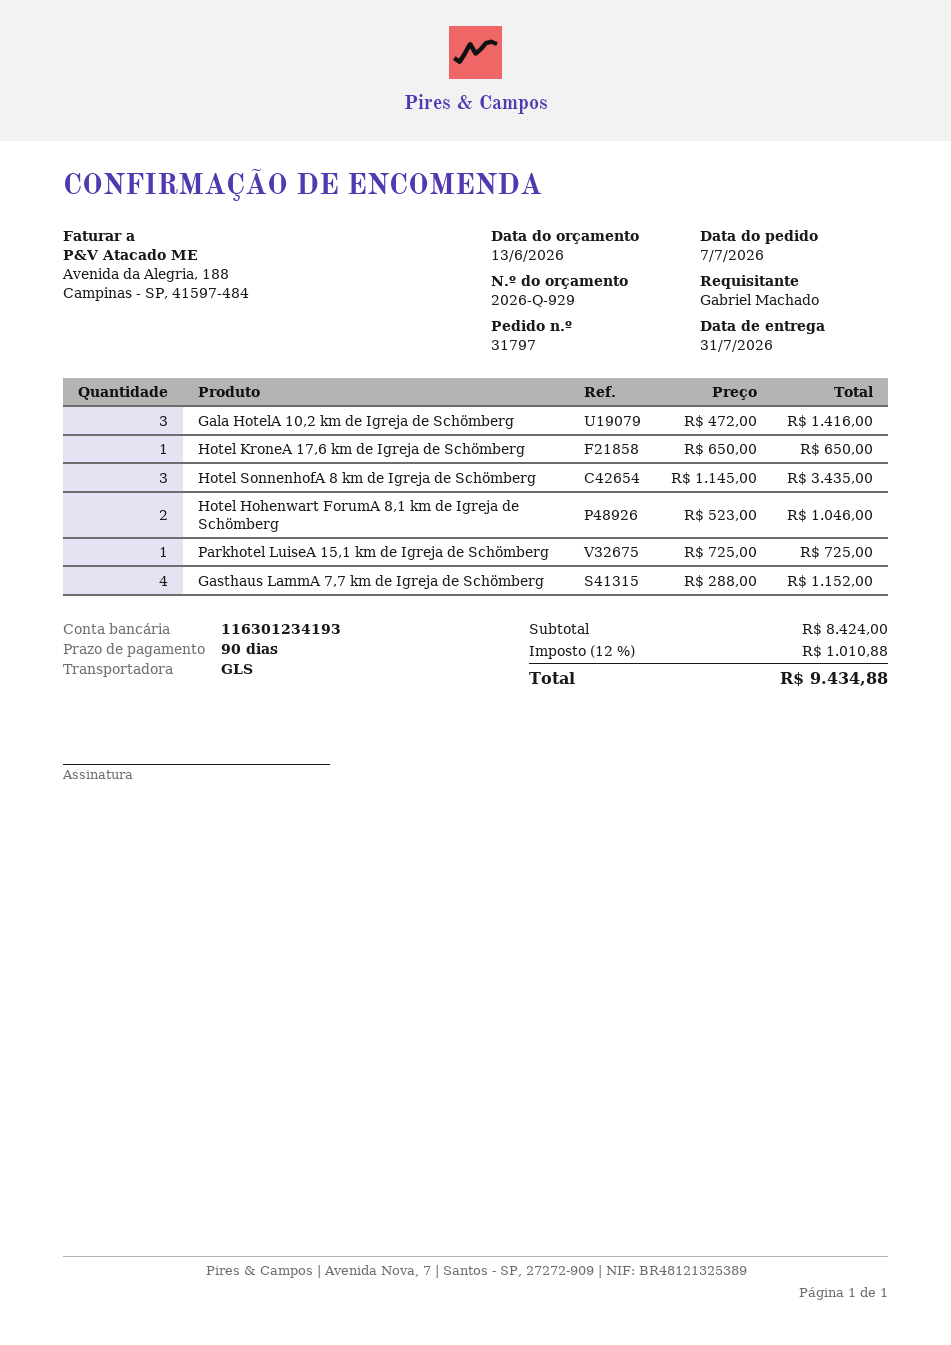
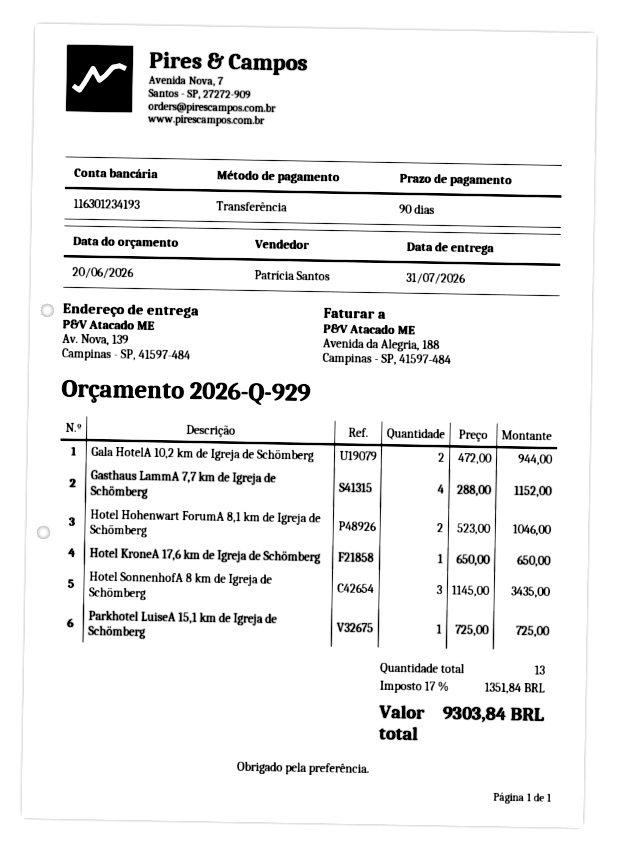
quote date: 2026-06-13 -> 2026-06-20
Gala HotelA 10,2 km de Igreja de Schömberg: 3 x 472.00 = 1416.00 -> 2 x 472.00 = 944.00
tax: 12% = 1010.88 -> 17% = 1351.84
total: 9434.88 -> 9303.84

